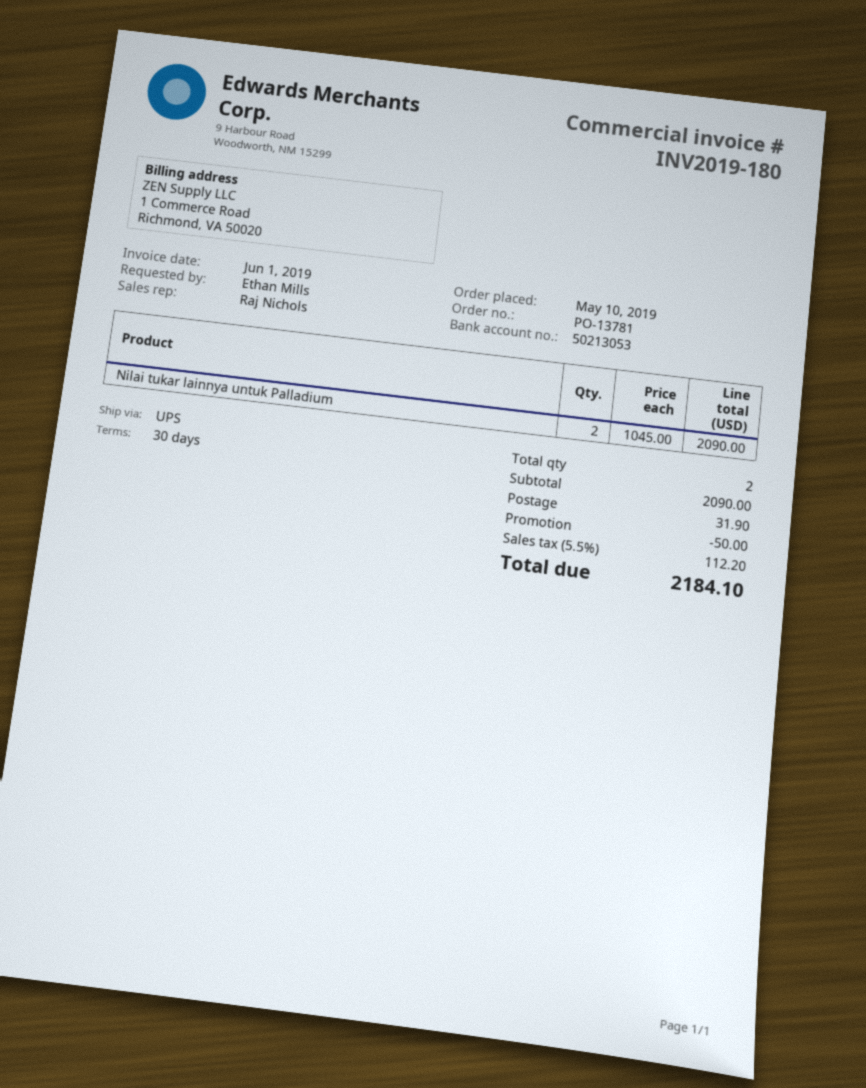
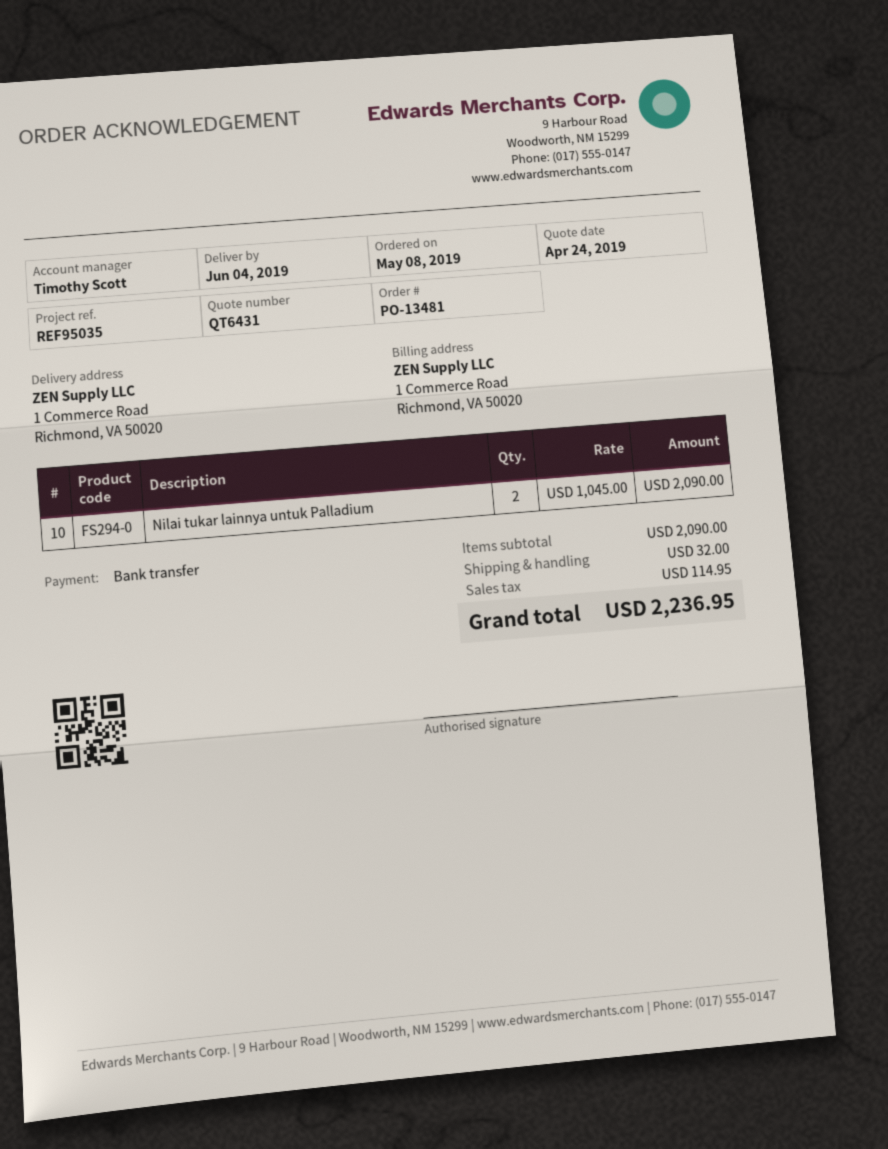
order number: PO-13781 -> PO-13481
order date: 2019-05-10 -> 2019-05-08
sales rep: Raj Nichols -> Timothy Scott
discount: 50.00 -> none
shipping: 31.90 -> 32.00
tax: 112.20 -> 114.95
total: 2184.10 -> 2236.95

